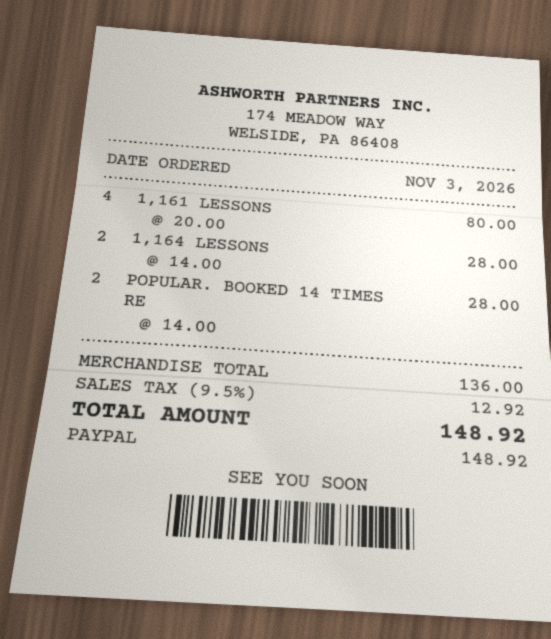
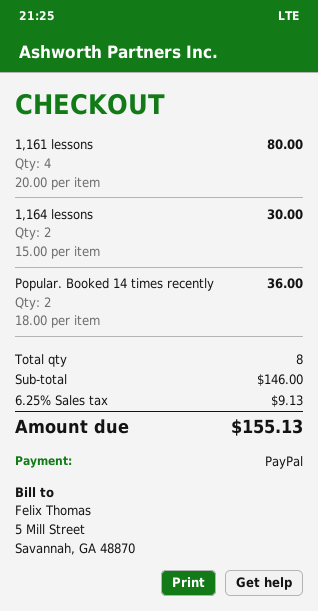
1,164 LESSONS: 2 x 14.00 = 28.00 -> 2 x 15.00 = 30.00
POPULAR. BOOKED 14 TIMES RE: 2 x 14.00 = 28.00 -> 2 x 18.00 = 36.00
subtotal: 136.00 -> 146.00
tax: 9.5% = 12.92 -> 6.25% = 9.13
total: 148.92 -> 155.13

